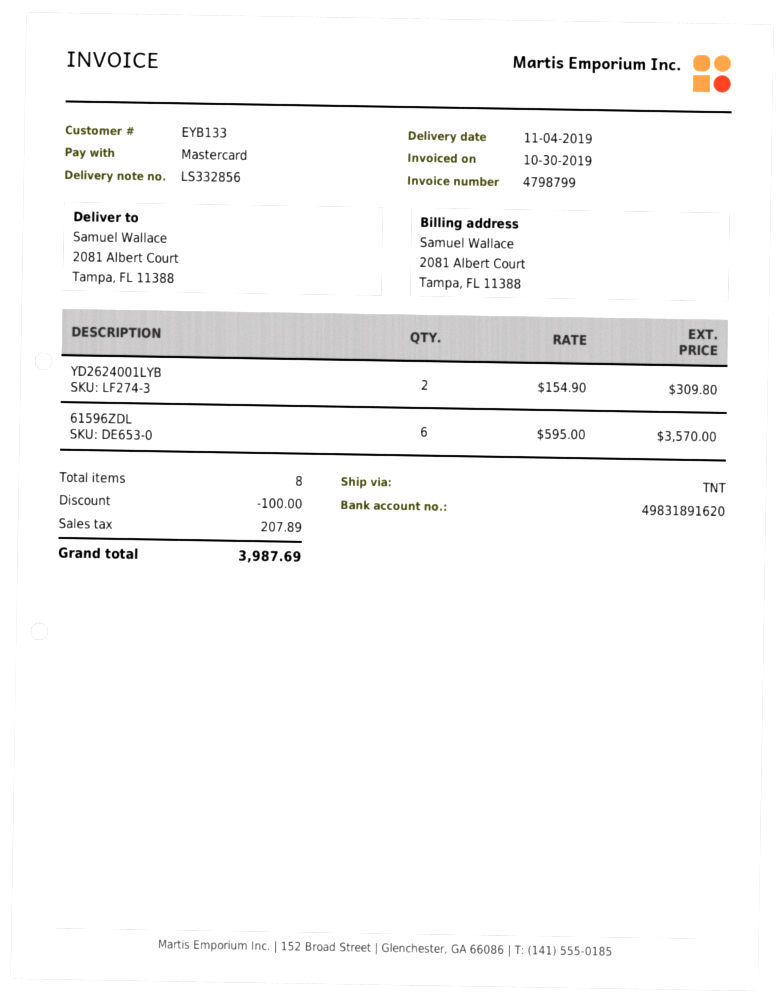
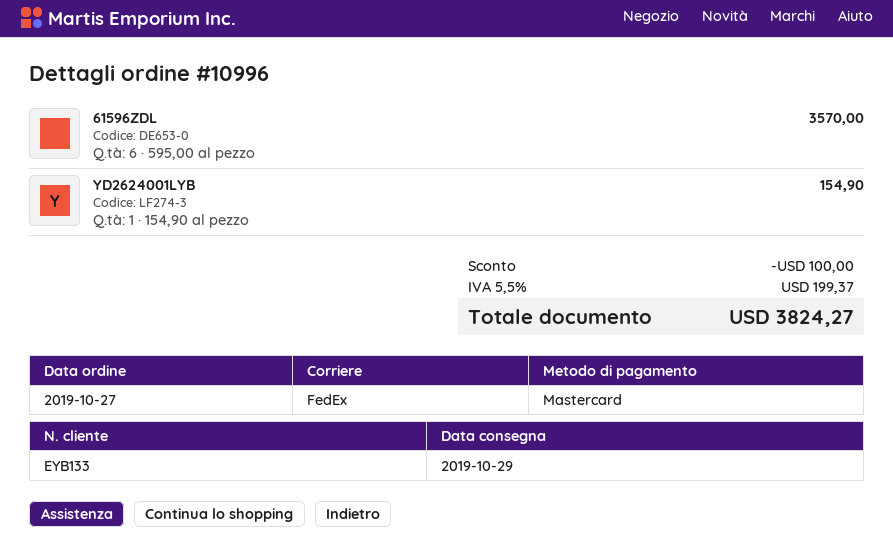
delivery date: 2019-11-04 -> 2019-10-29
shipping method: TNT -> FedEx
YD2624001LYB: 2 x 154.90 = 309.80 -> 1 x 154.90 = 154.90
tax: 207.89 -> 199.37
total: 3987.69 -> 3824.27

